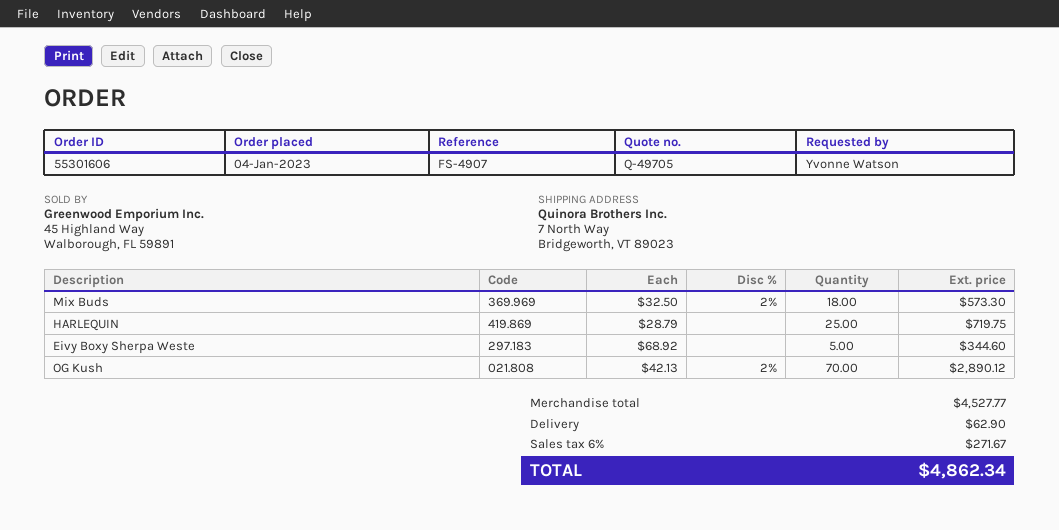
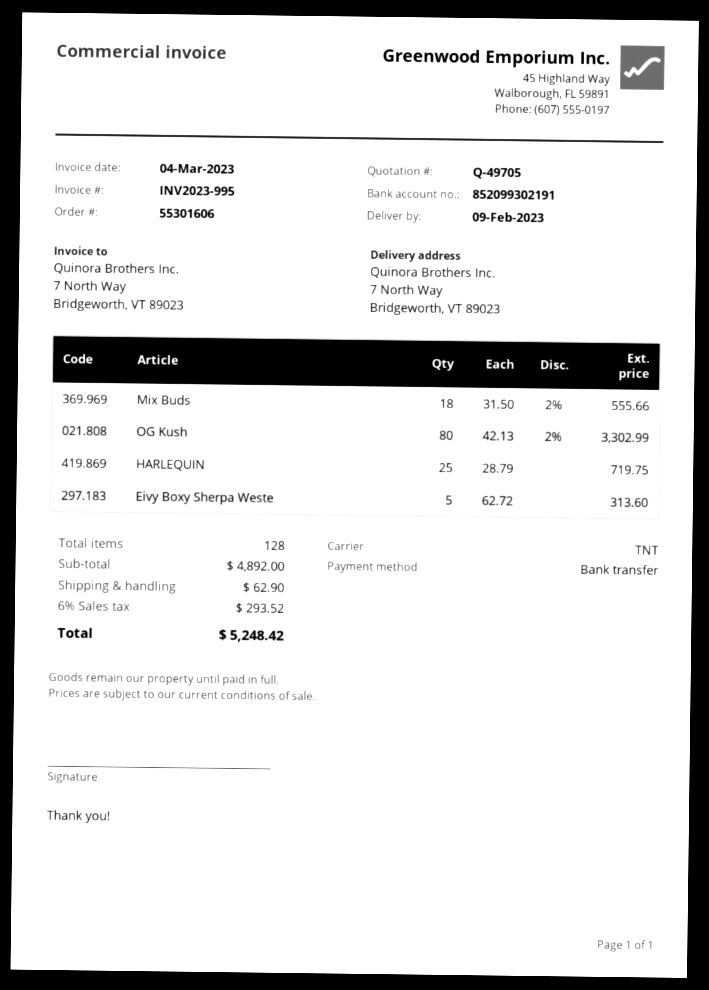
Mix Buds: 18 x 32.50 - 2% = 573.30 -> 18 x 31.50 - 2% = 555.66
Eivy Boxy Sherpa Weste: 5 x 68.92 = 344.60 -> 5 x 62.72 = 313.60
OG Kush: 70 x 42.13 - 2% = 2890.12 -> 80 x 42.13 - 2% = 3302.99
subtotal: 4527.77 -> 4892.00
tax: 6% = 271.67 -> 6% = 293.52
total: 4862.34 -> 5248.42

